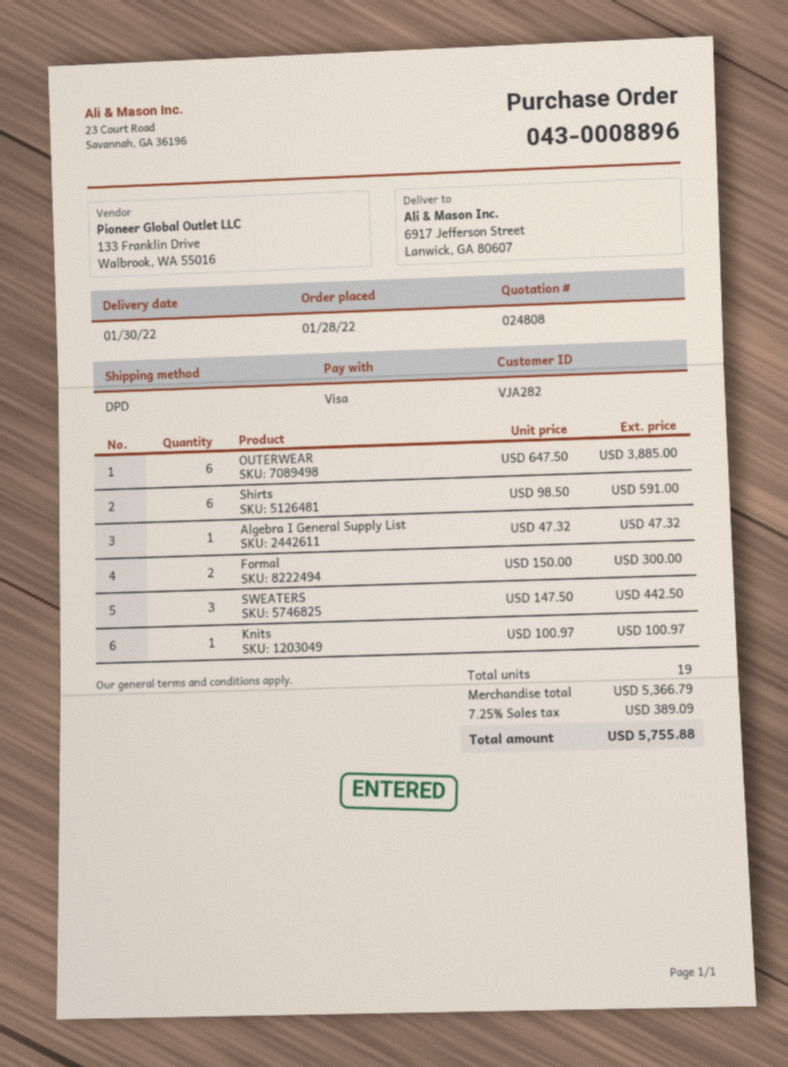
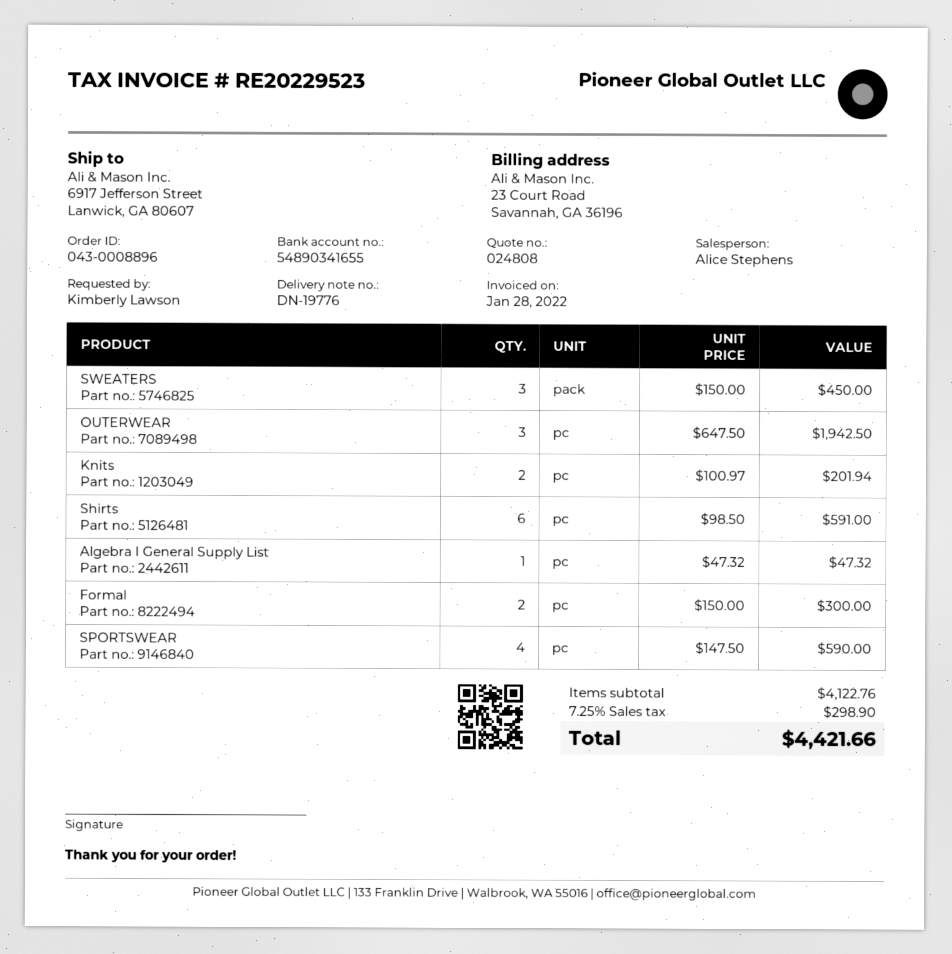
OUTERWEAR: 6 x 647.50 = 3885.00 -> 3 x 647.50 = 1942.50
SWEATERS: 3 x 147.50 = 442.50 -> 3 x 150.00 = 450.00
Knits: 1 x 100.97 = 100.97 -> 2 x 100.97 = 201.94
SPORTSWEAR: none -> 4 x 147.50 = 590.00
subtotal: 5366.79 -> 4122.76
tax: 7.25% = 389.09 -> 7.25% = 298.90
total: 5755.88 -> 4421.66

